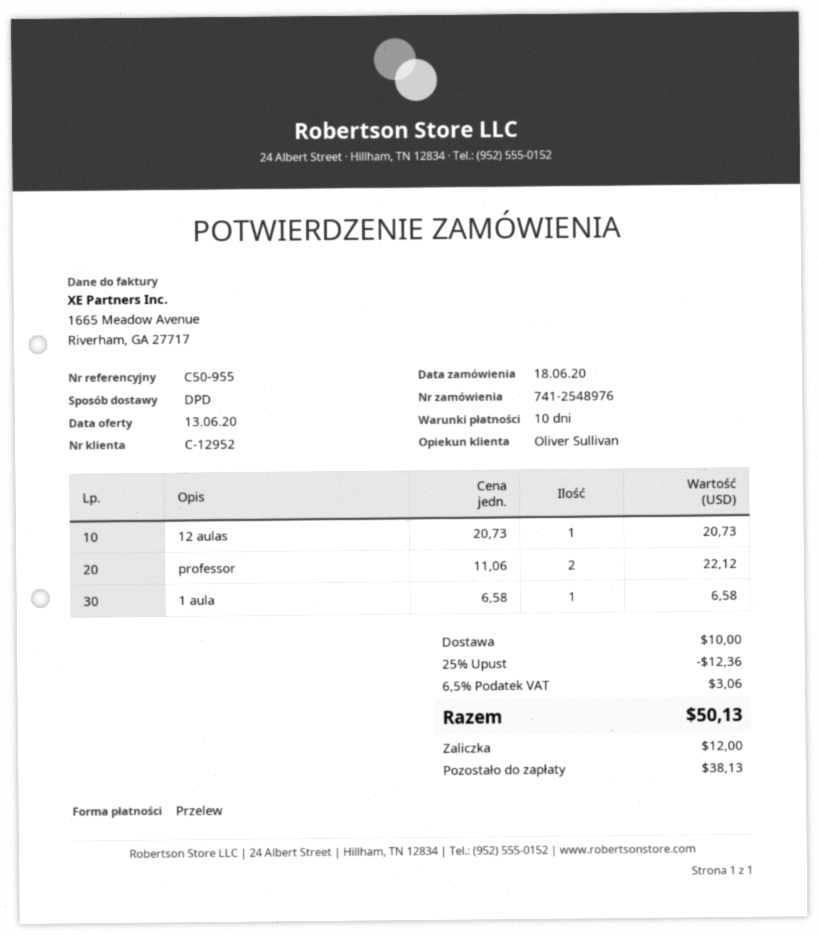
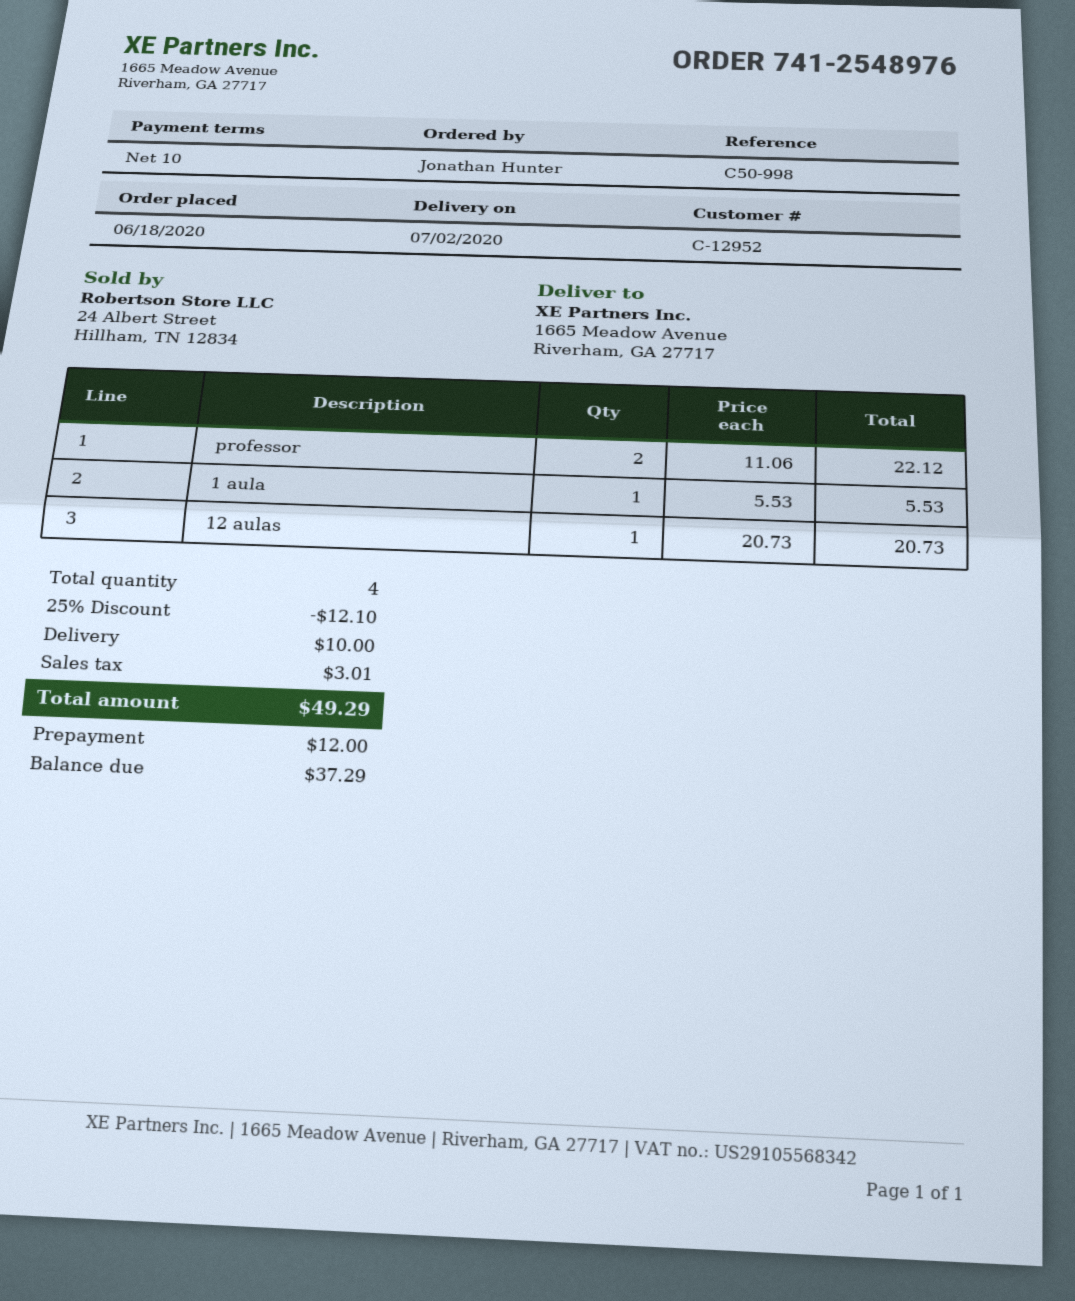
reference: C50-955 -> C50-998
1 aula: 1 x 6.58 = 6.58 -> 1 x 5.53 = 5.53
discount: 25% = 12.36 -> 25% = 12.10
tax: 3.06 -> 3.01
total: 50.13 -> 49.29
balance: 38.13 -> 37.29

